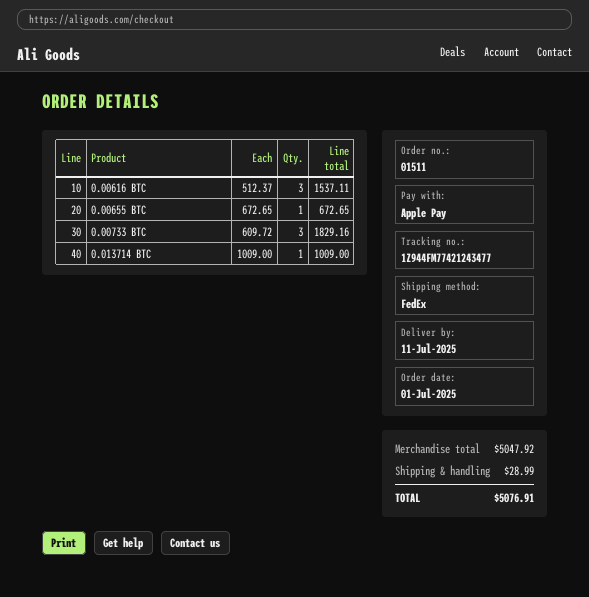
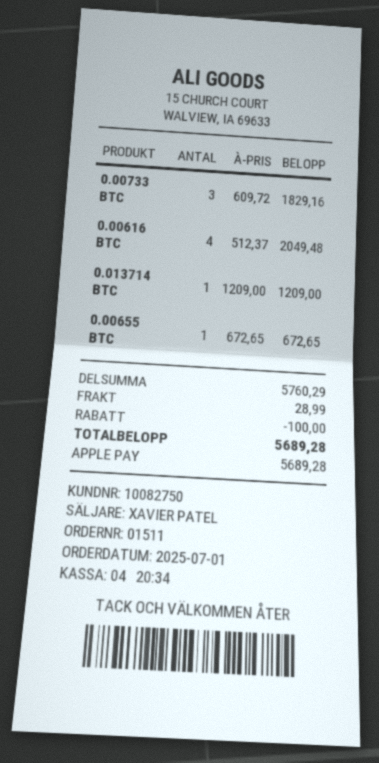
0.00616 BTC: 3 x 512.37 = 1537.11 -> 4 x 512.37 = 2049.48
0.013714 BTC: 1 x 1009.00 = 1009.00 -> 1 x 1209.00 = 1209.00
subtotal: 5047.92 -> 5760.29
discount: none -> 100.00
total: 5076.91 -> 5689.28

